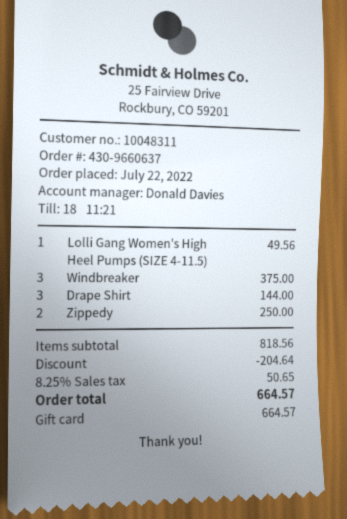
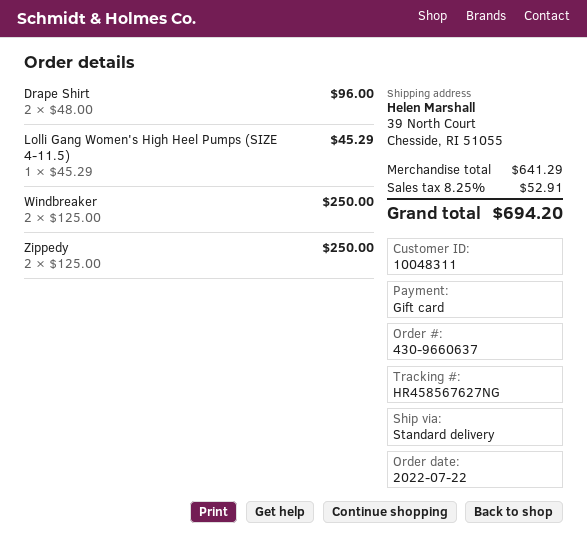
Lolli Gang Women's High Heel Pumps (SIZE 4-11.5): 1 for 49.56 -> 1 for 45.29
Windbreaker: 3 for 375.00 -> 2 for 250.00
Drape Shirt: 3 for 144.00 -> 2 for 96.00
subtotal: 818.56 -> 641.29
discount: 204.64 -> none
tax: 8.25% = 50.65 -> 8.25% = 52.91
total: 664.57 -> 694.20

